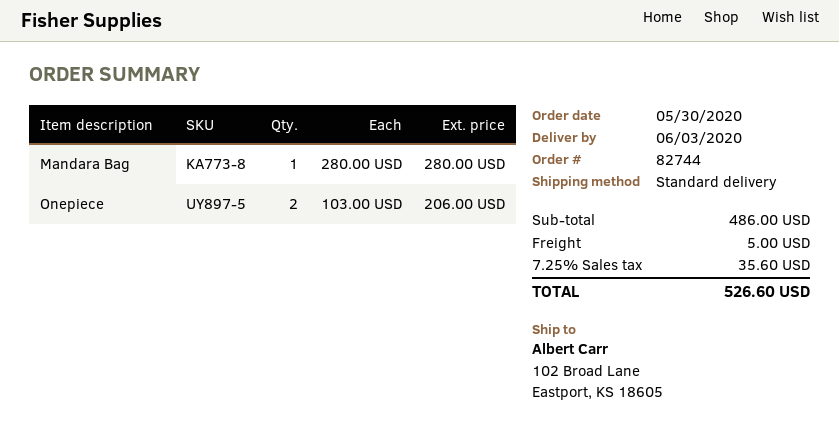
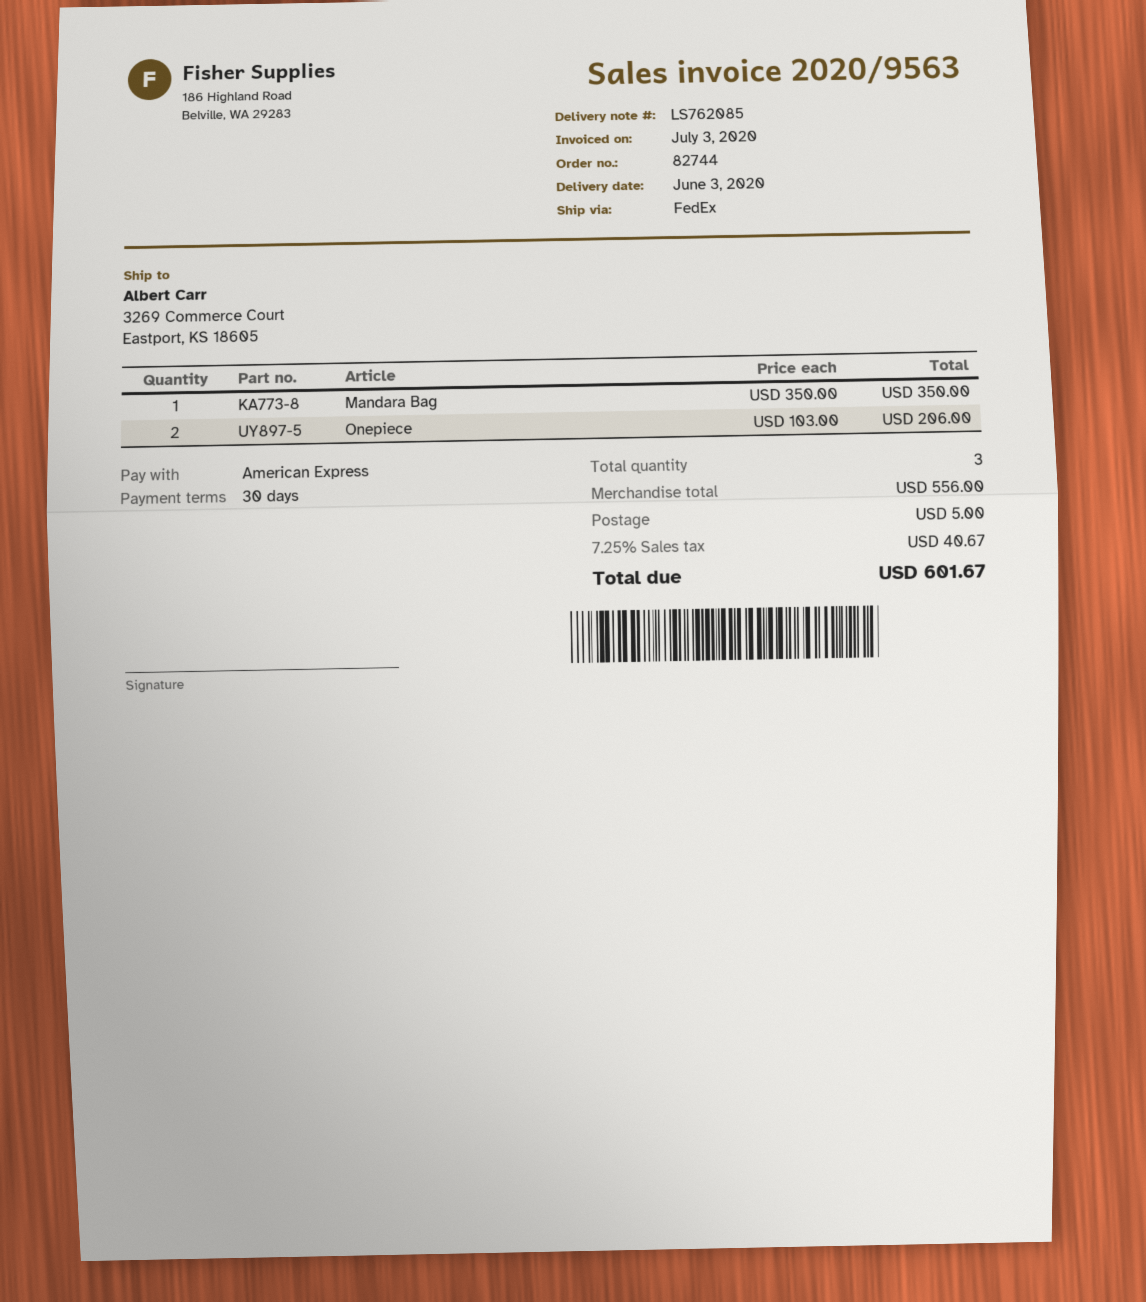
shipping method: standard -> FedEx
ship to: 102 Broad Lane, Eastport, KS 18605 -> 3269 Commerce Court, Eastport, KS 18605
Mandara Bag: 1 x 280.00 = 280.00 -> 1 x 350.00 = 350.00
subtotal: 486.00 -> 556.00
tax: 7.25% = 35.60 -> 7.25% = 40.67
total: 526.60 -> 601.67

